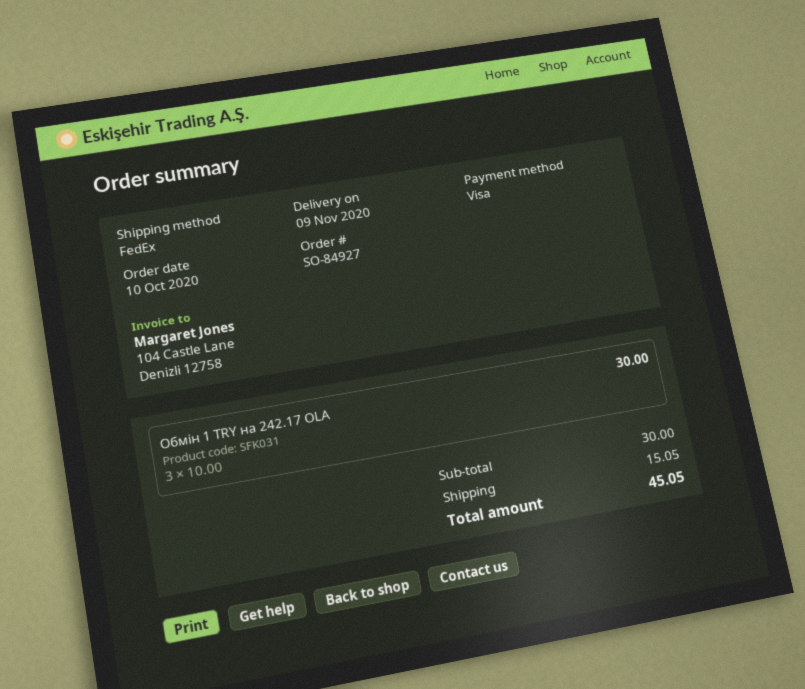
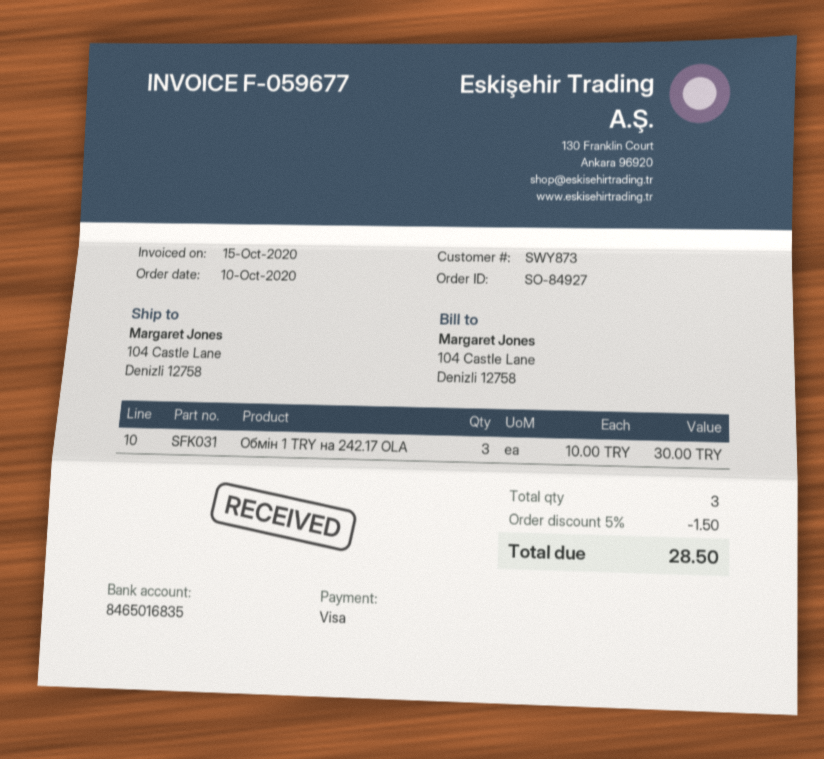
discount: none -> 5% = 1.50
shipping: 15.05 -> none
total: 45.05 -> 28.50

